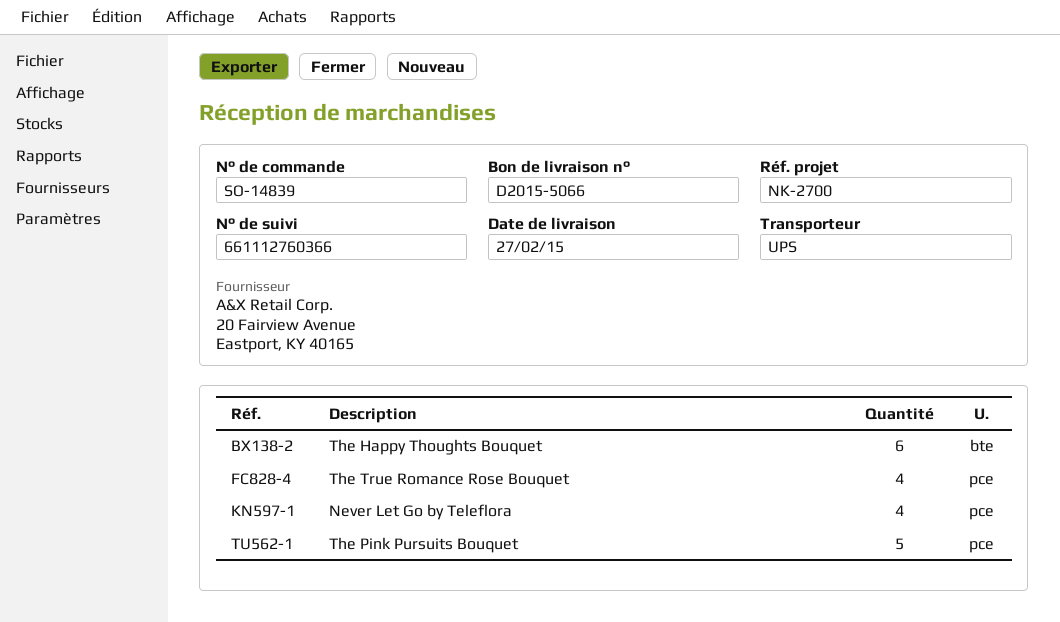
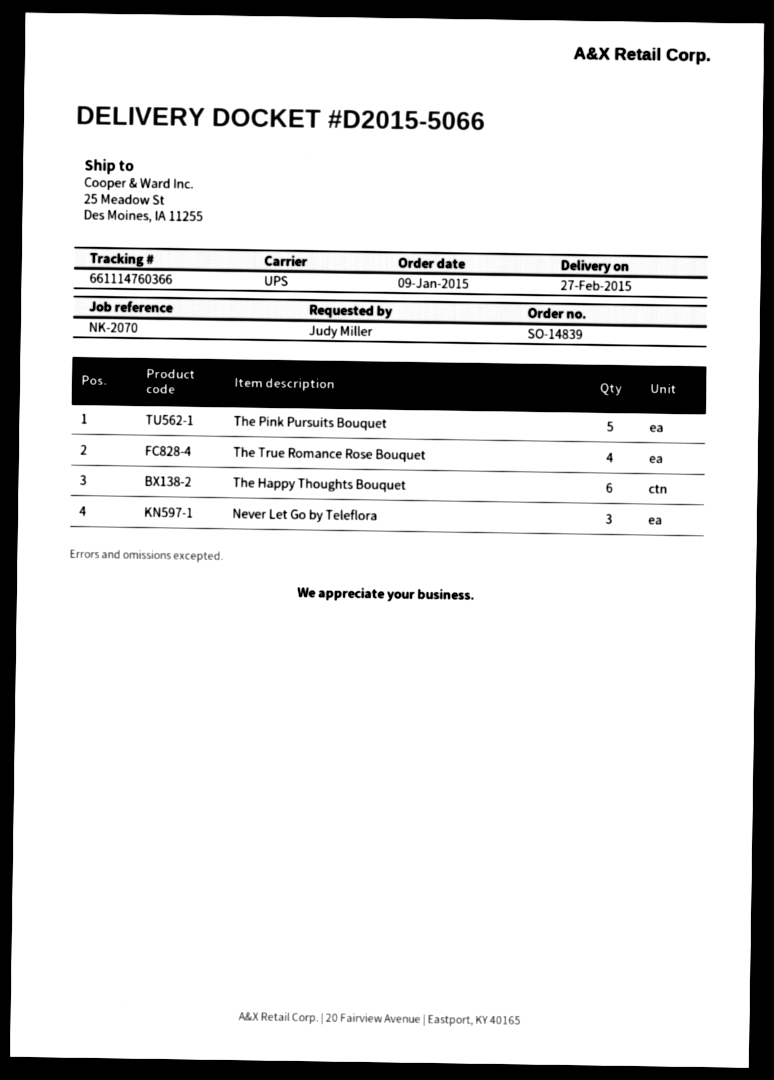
reference: NK-2700 -> NK-2070
tracking number: 661112760366 -> 661114760366
Never Let Go by Teleflora: 4 -> 3

